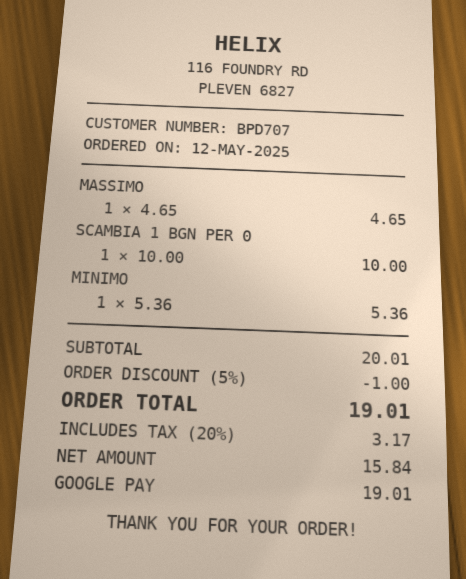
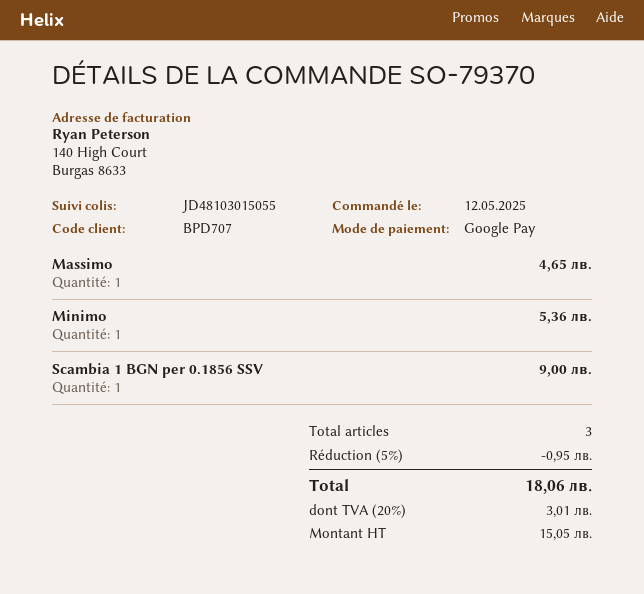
SCAMBIA 1 BGN PER 0: 1 for 10.00 -> 1 for 9.00
discount: 5% = 1.00 -> 5% = 0.95
net: 15.84 -> 15.05
tax: 20% = 3.17 -> 20% = 3.01
total: 19.01 -> 18.06

